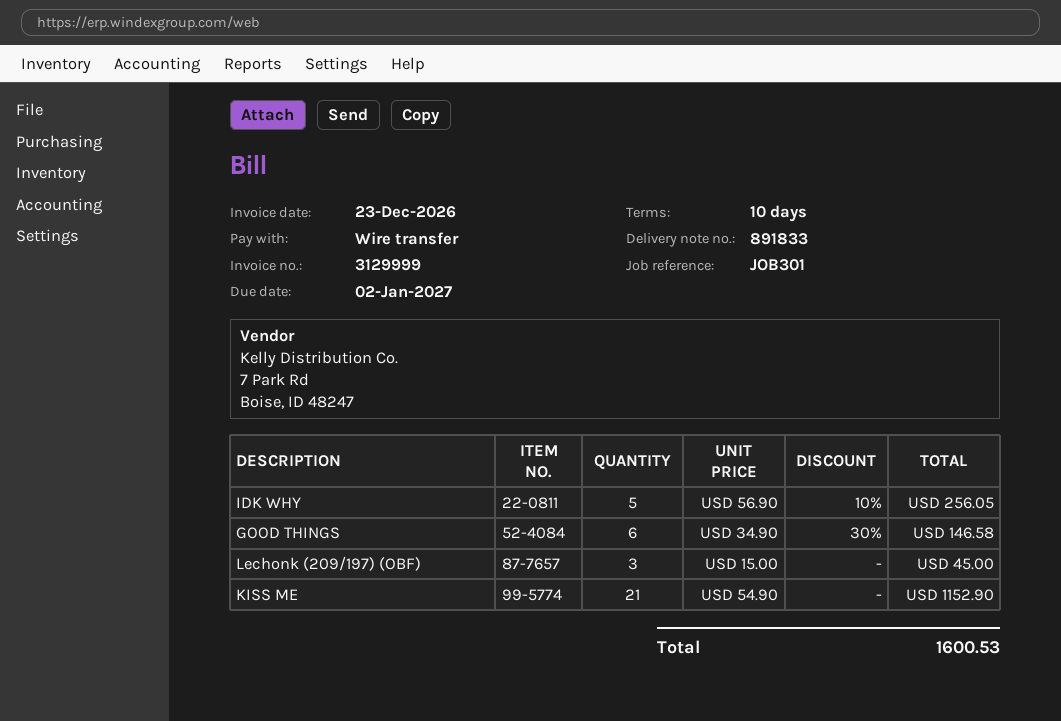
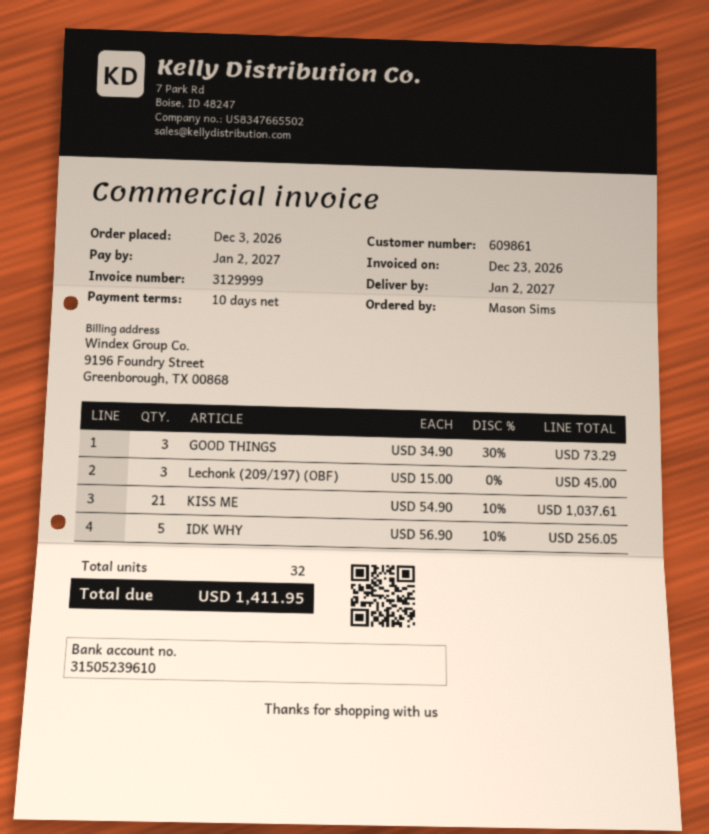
GOOD THINGS: 6 x 34.90 - 30% = 146.58 -> 3 x 34.90 - 30% = 73.29
KISS ME: 21 x 54.90 = 1152.90 -> 21 x 54.90 - 10% = 1037.61
total: 1600.53 -> 1411.95

